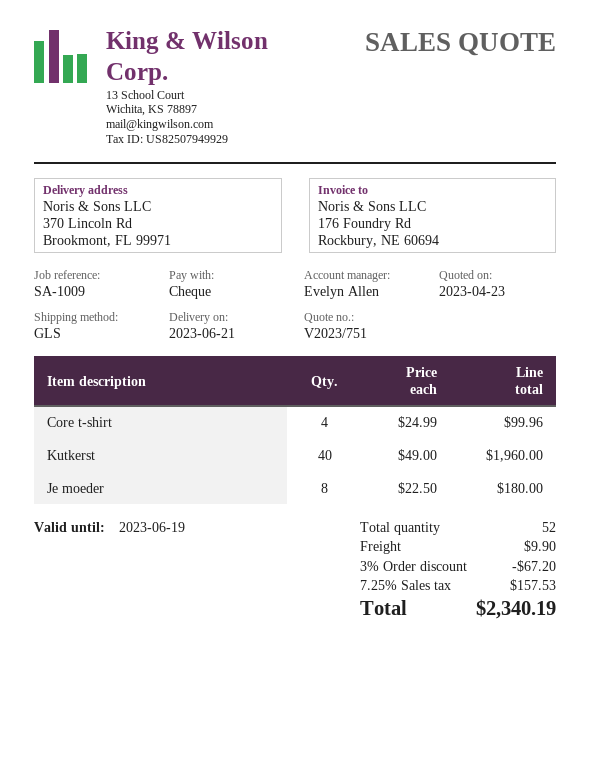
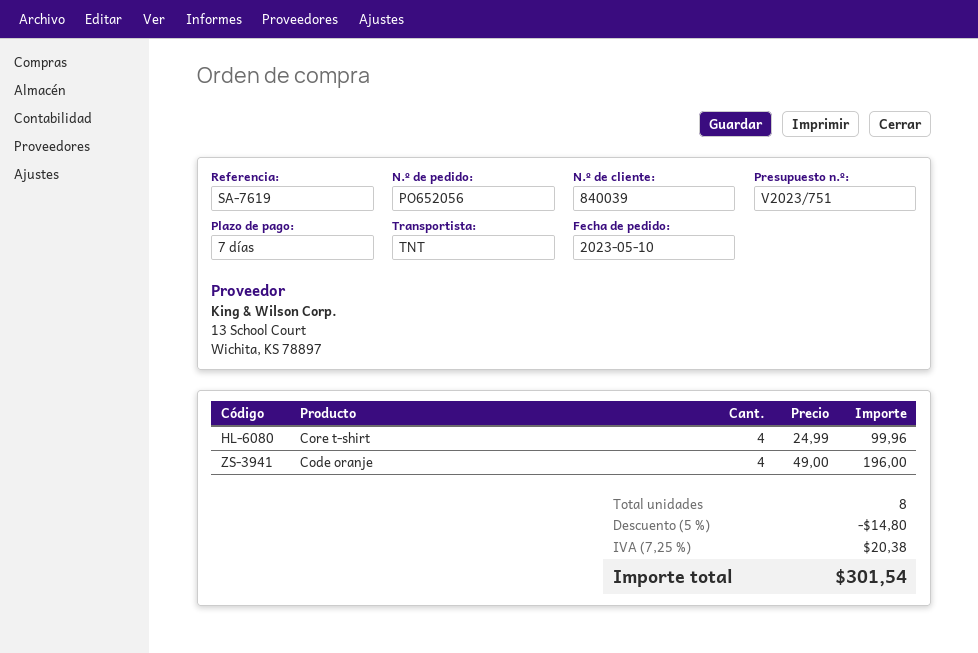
reference: SA-1009 -> SA-7619
shipping method: GLS -> TNT
Kutkerst: 40 x 49.00 = 1960.00 -> none
Je moeder: 8 x 22.50 = 180.00 -> none
Code oranje: none -> 4 x 49.00 = 196.00
total quantity: 52 -> 8
discount: 3% = 67.20 -> 5% = 14.80
shipping: 9.90 -> none
tax: 7.25% = 157.53 -> 7.25% = 20.38
total: 2340.19 -> 301.54

